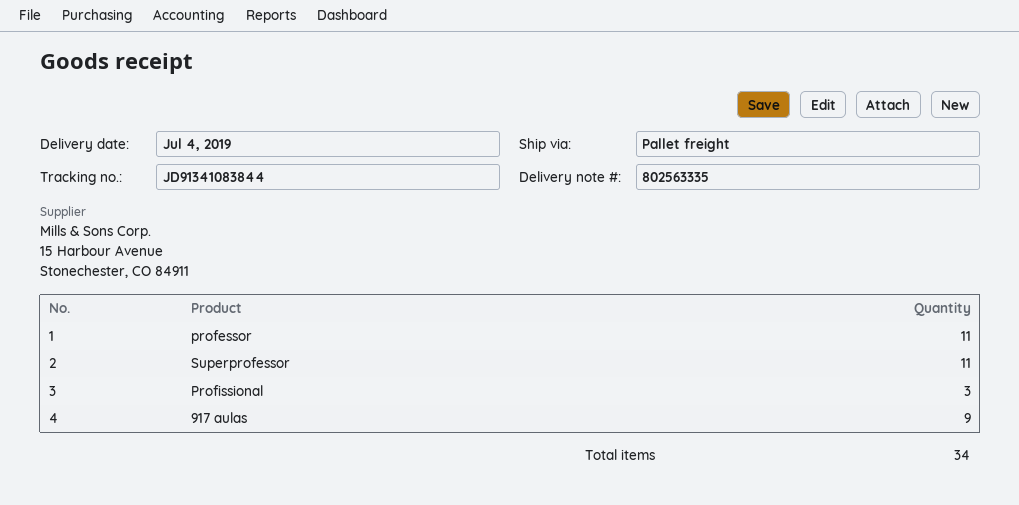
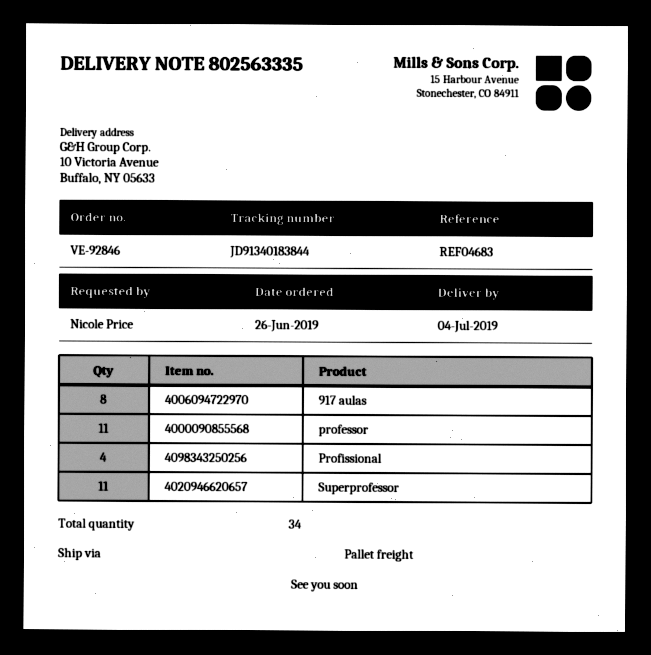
tracking number: JD91341083844 -> JD91340183844
Profissional: 3 -> 4
917 aulas: 9 -> 8

